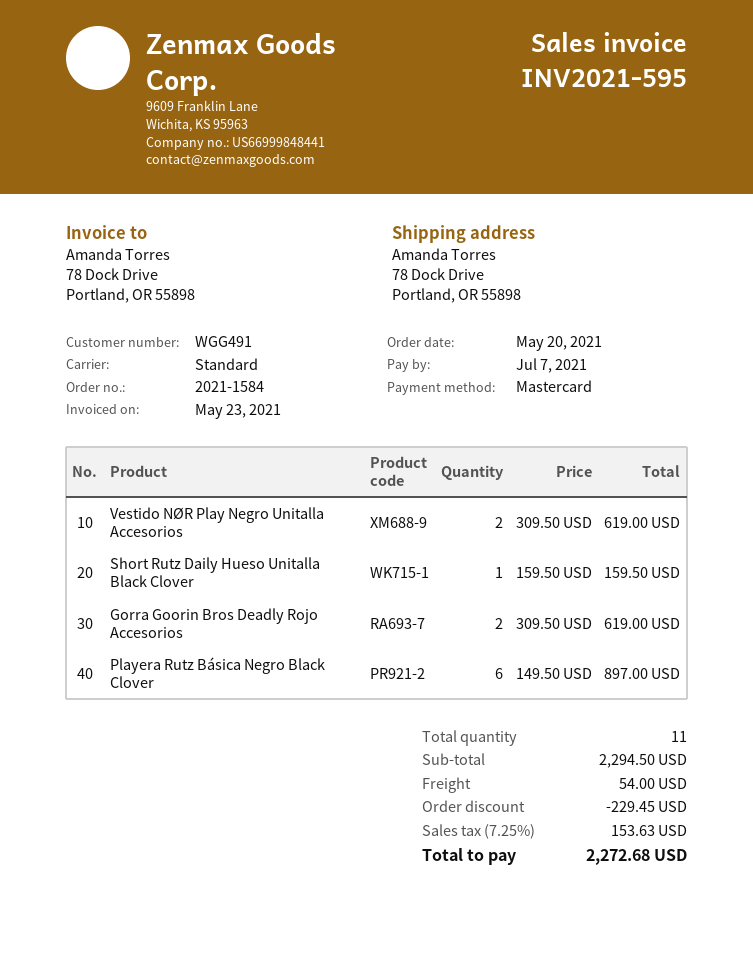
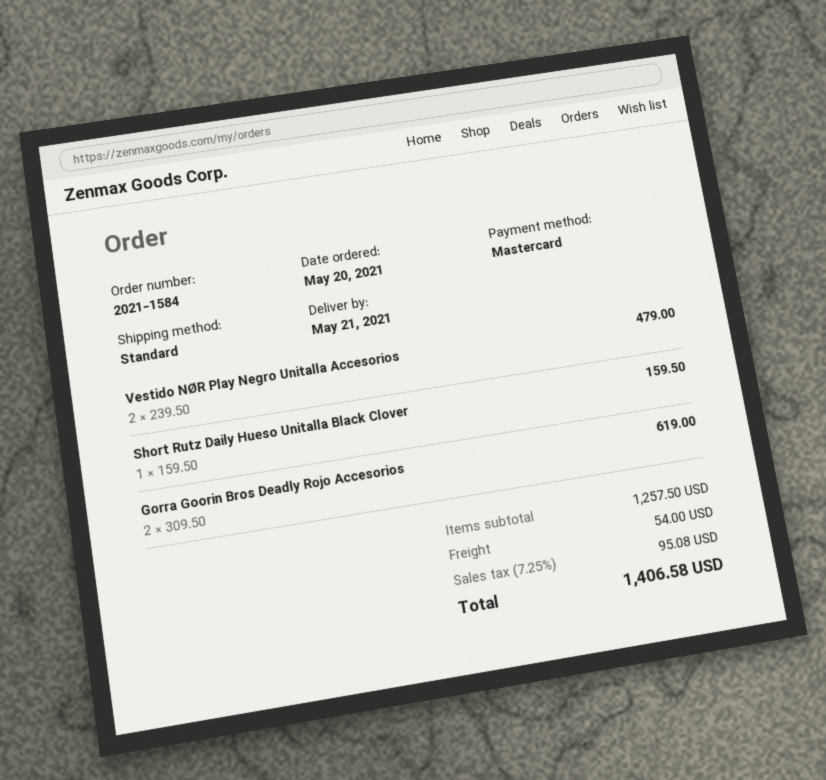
Vestido NØR Play Negro Unitalla Accesorios: 2 x 309.50 = 619.00 -> 2 x 239.50 = 479.00
Playera Rutz Básica Negro Black Clover: 6 x 149.50 = 897.00 -> none
subtotal: 2294.50 -> 1257.50
discount: 229.45 -> none
tax: 7.25% = 153.63 -> 7.25% = 95.08
total: 2272.68 -> 1406.58

